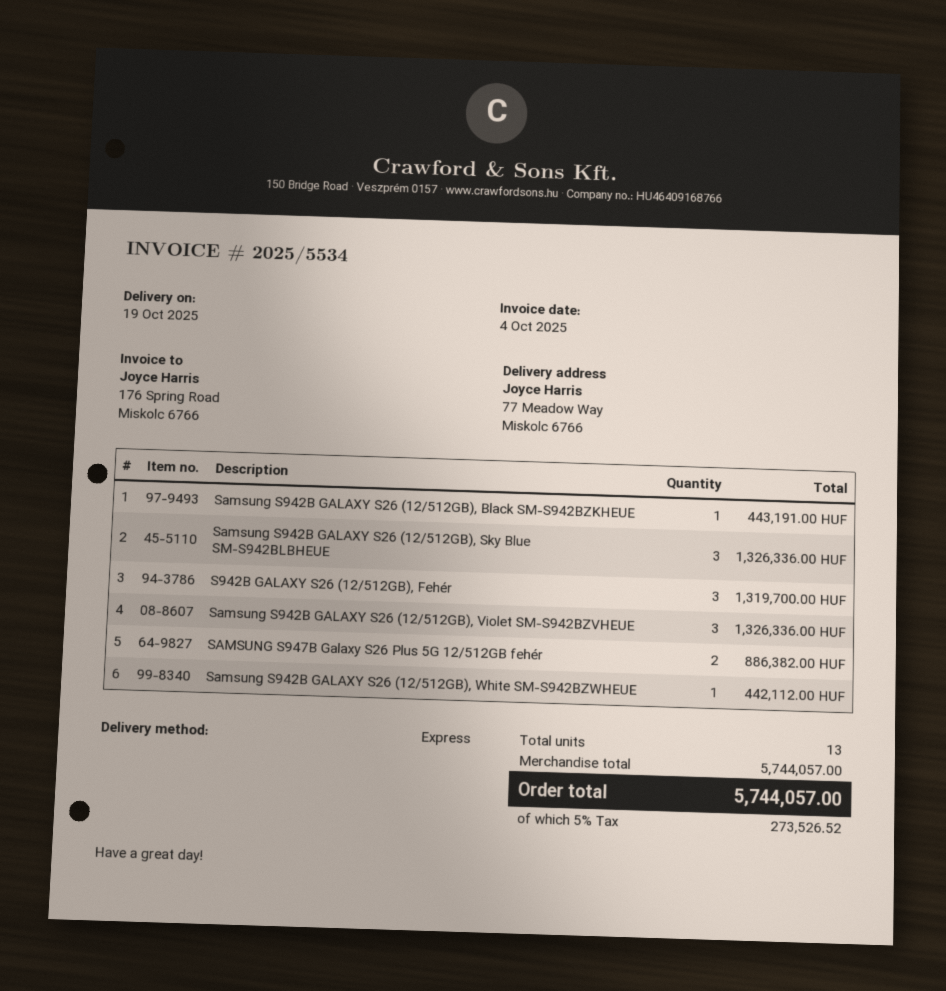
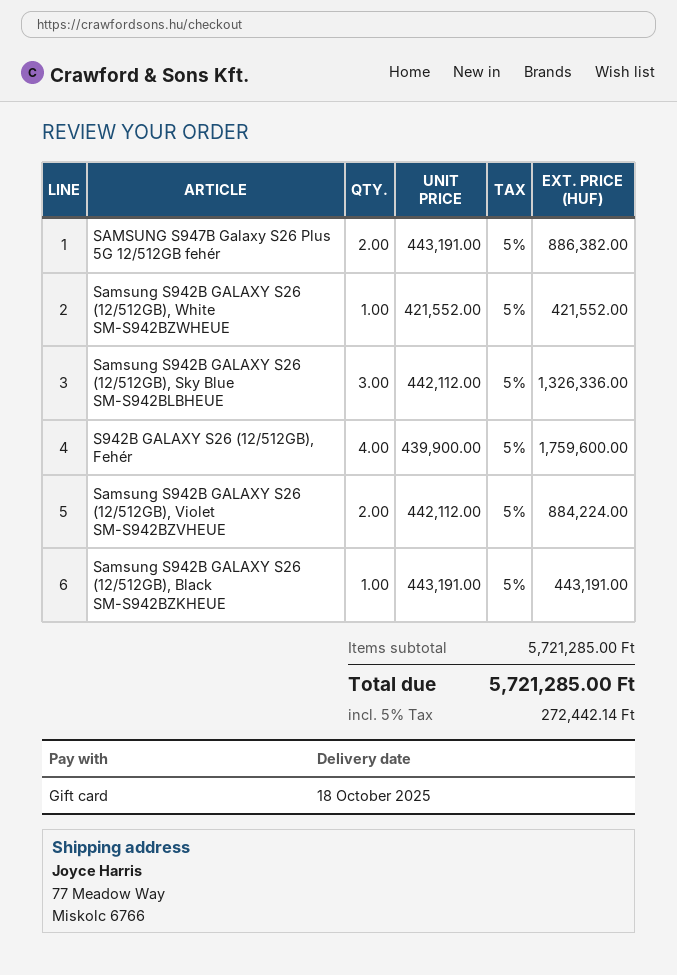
delivery date: 2025-10-19 -> 2025-10-18
S942B GALAXY S26 (12/512GB), Fehér: 3 for 1319700.00 -> 4 for 1759600.00
Samsung S942B GALAXY S26 (12/512GB), Violet SM-S942BZVHEUE: 3 for 1326336.00 -> 2 for 884224.00
Samsung S942B GALAXY S26 (12/512GB), White SM-S942BZWHEUE: 1 for 442112.00 -> 1 for 421552.00
subtotal: 5744057.00 -> 5721285.00
tax: 5% = 273526.52 -> 5% = 272442.14
total: 5744057.00 -> 5721285.00

